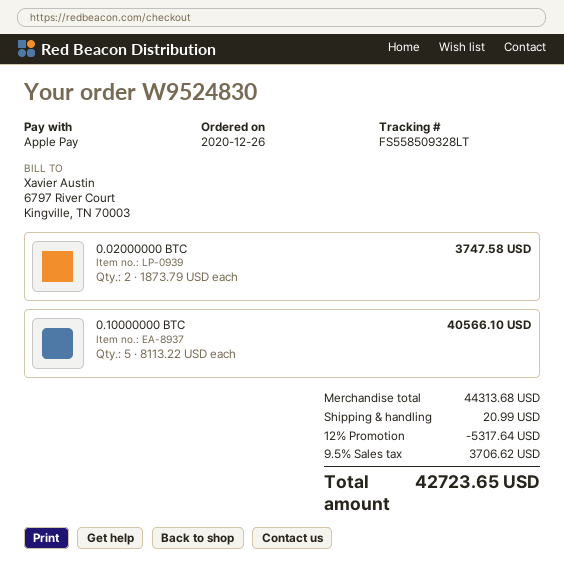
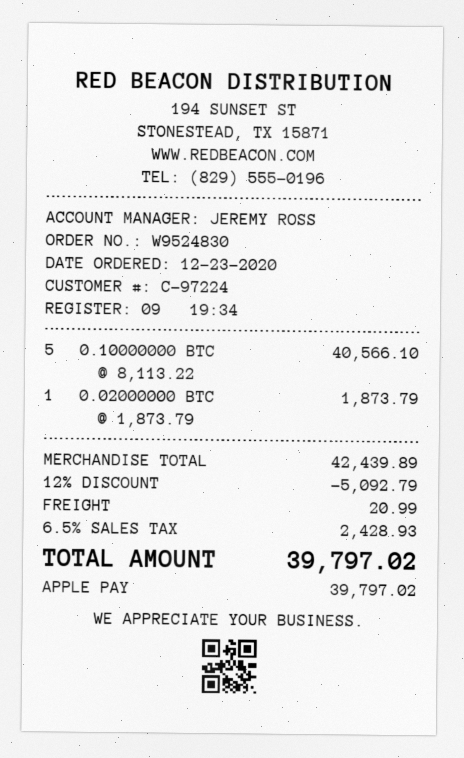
order date: 2020-12-26 -> 2020-12-23
0.02000000 BTC: 2 x 1873.79 = 3747.58 -> 1 x 1873.79 = 1873.79
subtotal: 44313.68 -> 42439.89
discount: 12% = 5317.64 -> 12% = 5092.79
tax: 9.5% = 3706.62 -> 6.5% = 2428.93
total: 42723.65 -> 39797.02

